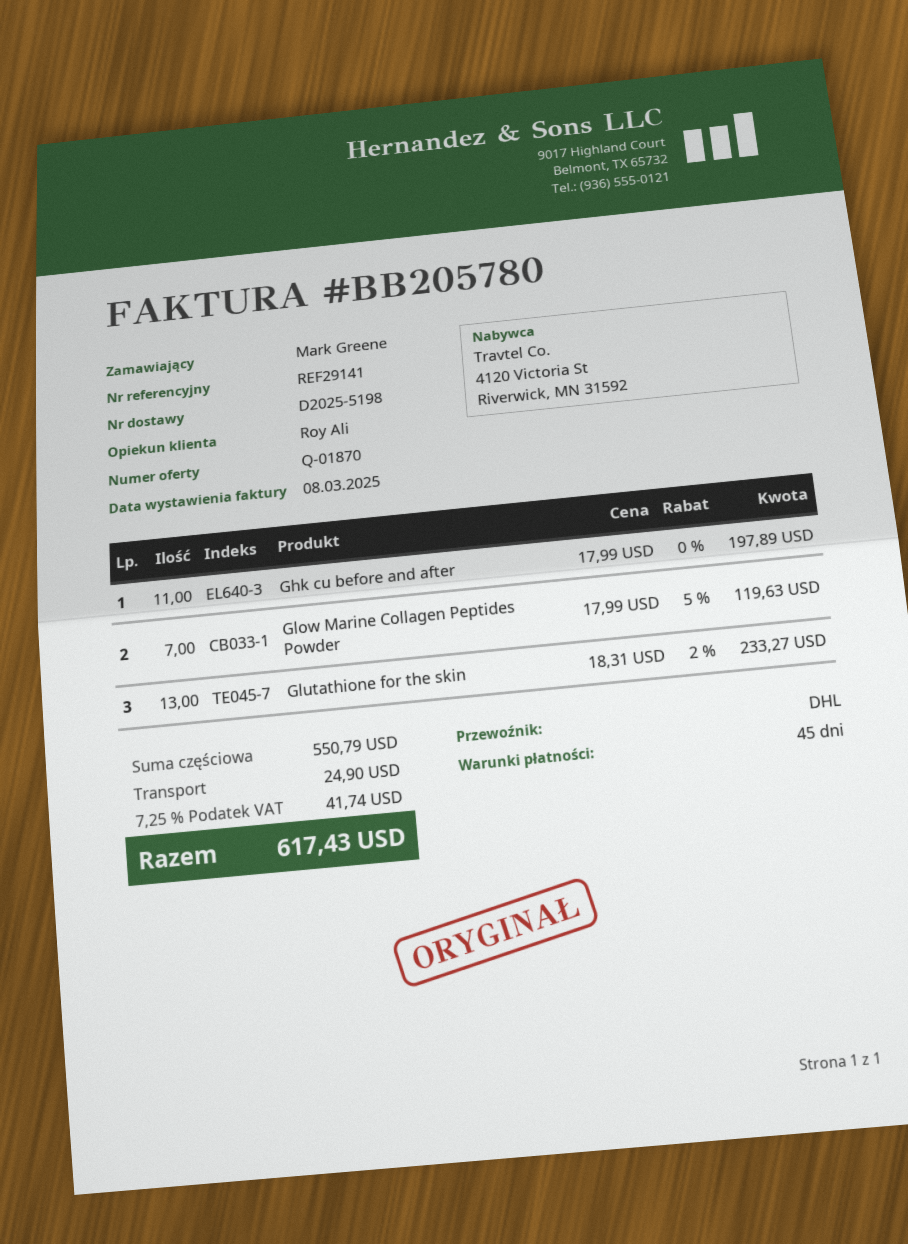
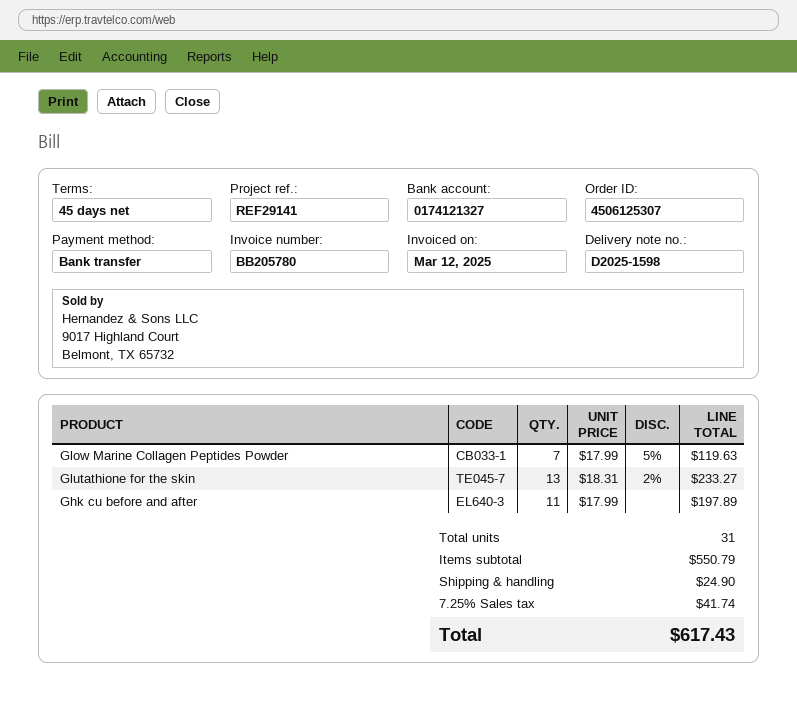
delivery note number: D2025-5198 -> D2025-1598
invoice date: 2025-03-08 -> 2025-03-12

